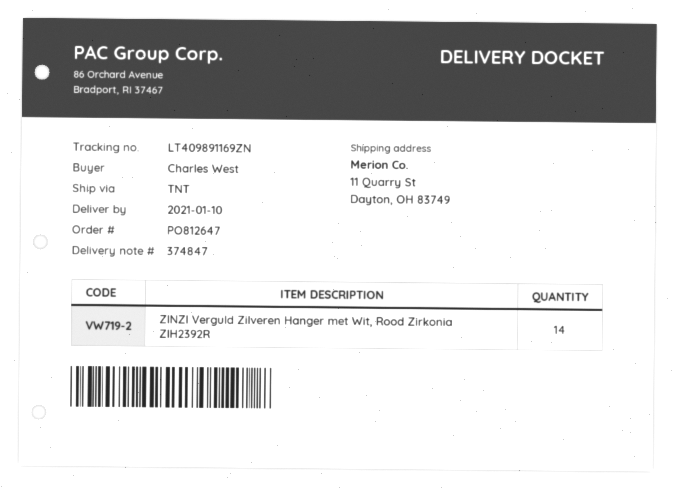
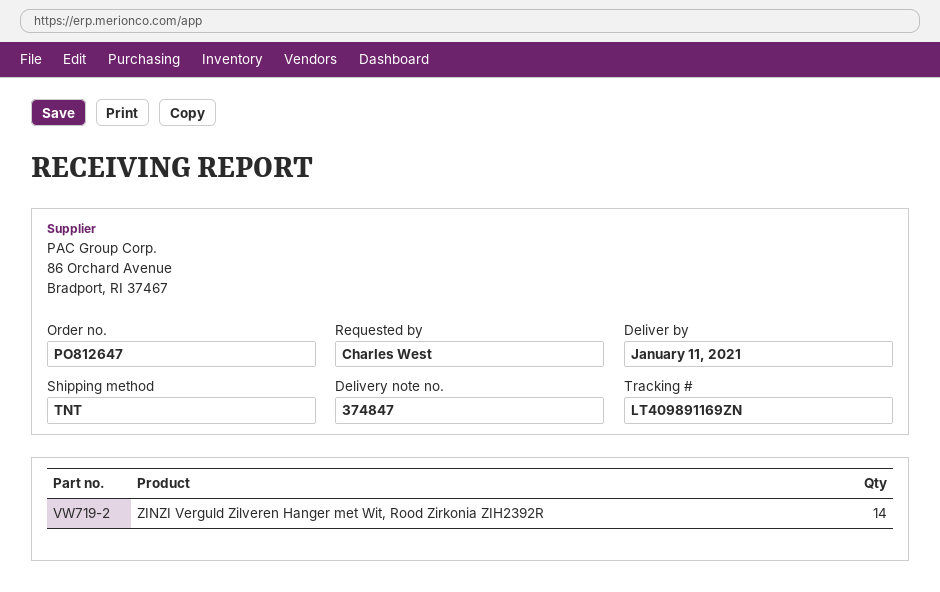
delivery date: 2021-01-10 -> 2021-01-11

